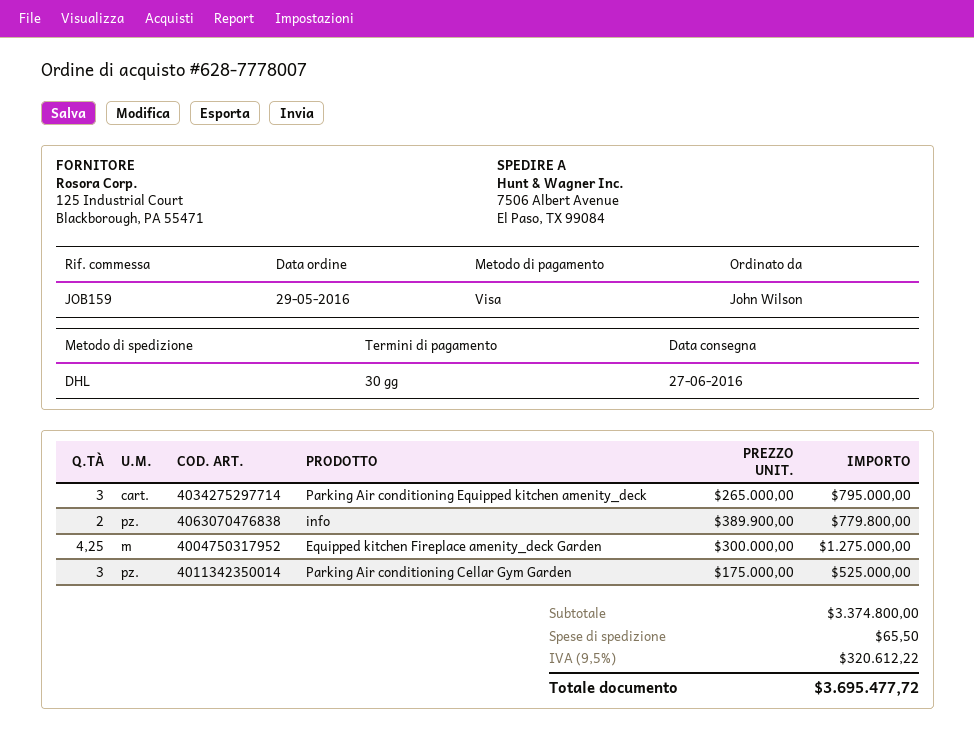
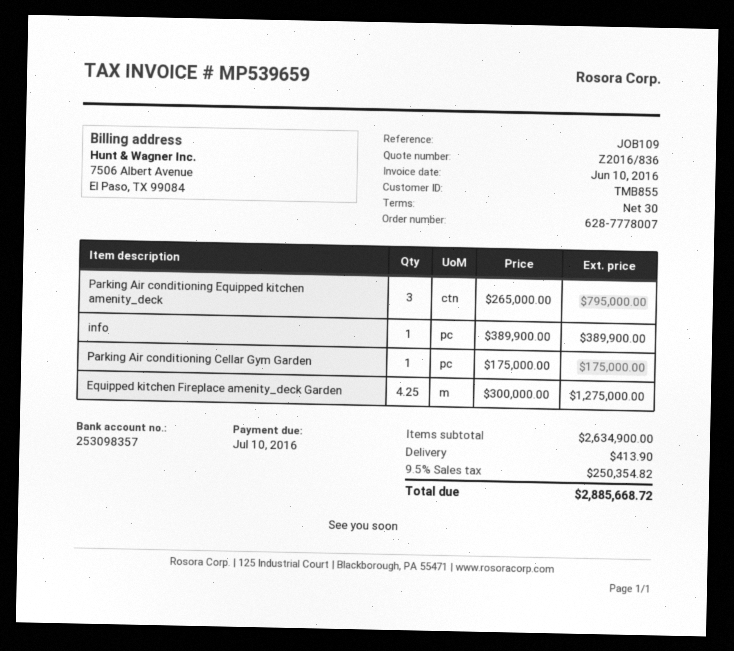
reference: JOB159 -> JOB109
info: 2 x 389900.00 = 779800.00 -> 1 x 389900.00 = 389900.00
Parking Air conditioning Cellar Gym Garden: 3 x 175000.00 = 525000.00 -> 1 x 175000.00 = 175000.00
subtotal: 3374800.00 -> 2634900.00
shipping: 65.50 -> 413.90
tax: 9.5% = 320612.22 -> 9.5% = 250354.82
total: 3695477.72 -> 2885668.72

